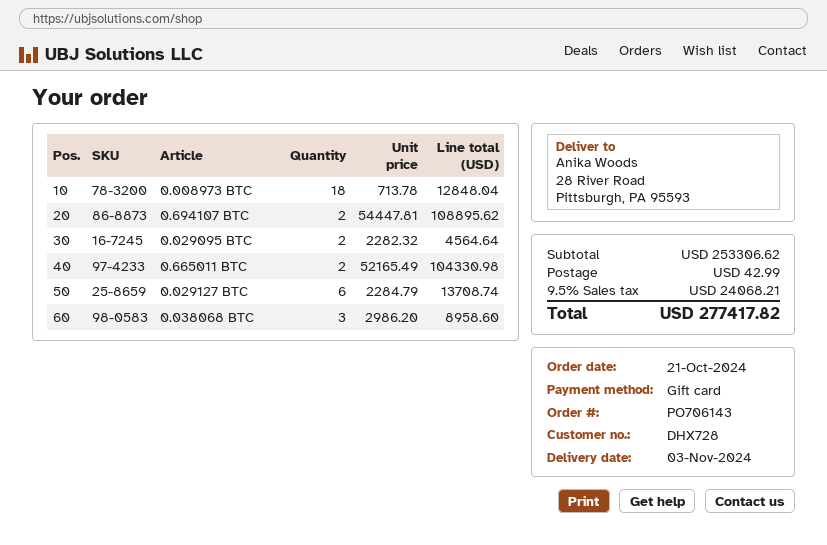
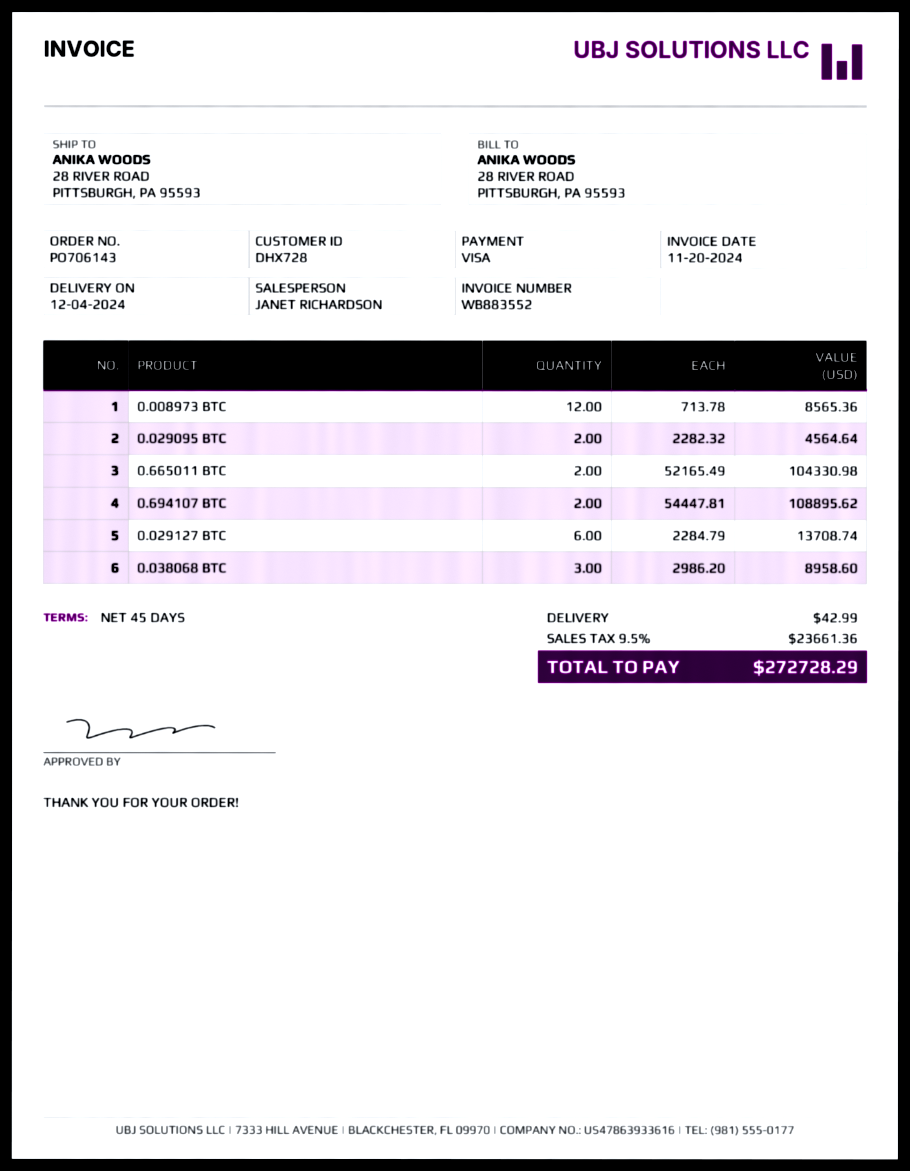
delivery date: 2024-11-03 -> 2024-12-04
payment method: gift card -> Visa
0.008973 BTC: 18 x 713.78 = 12848.04 -> 12 x 713.78 = 8565.36
tax: 9.5% = 24068.21 -> 9.5% = 23661.36
total: 277417.82 -> 272728.29

